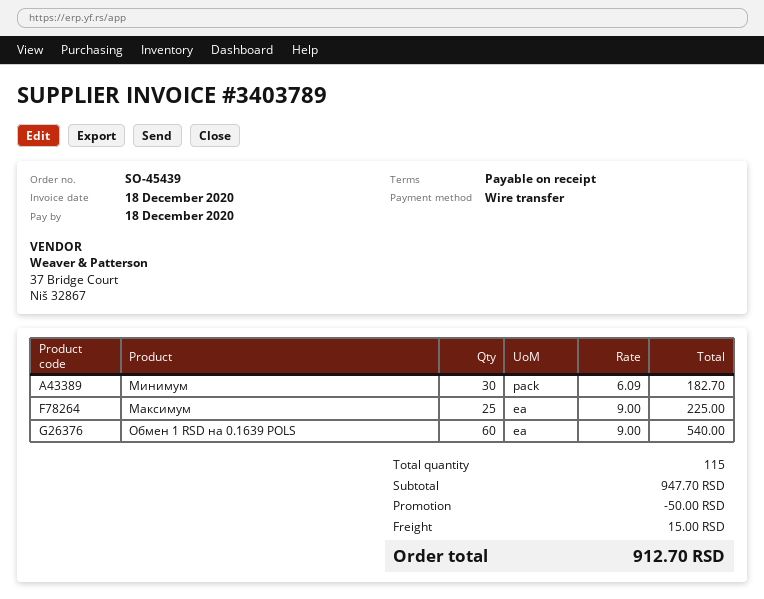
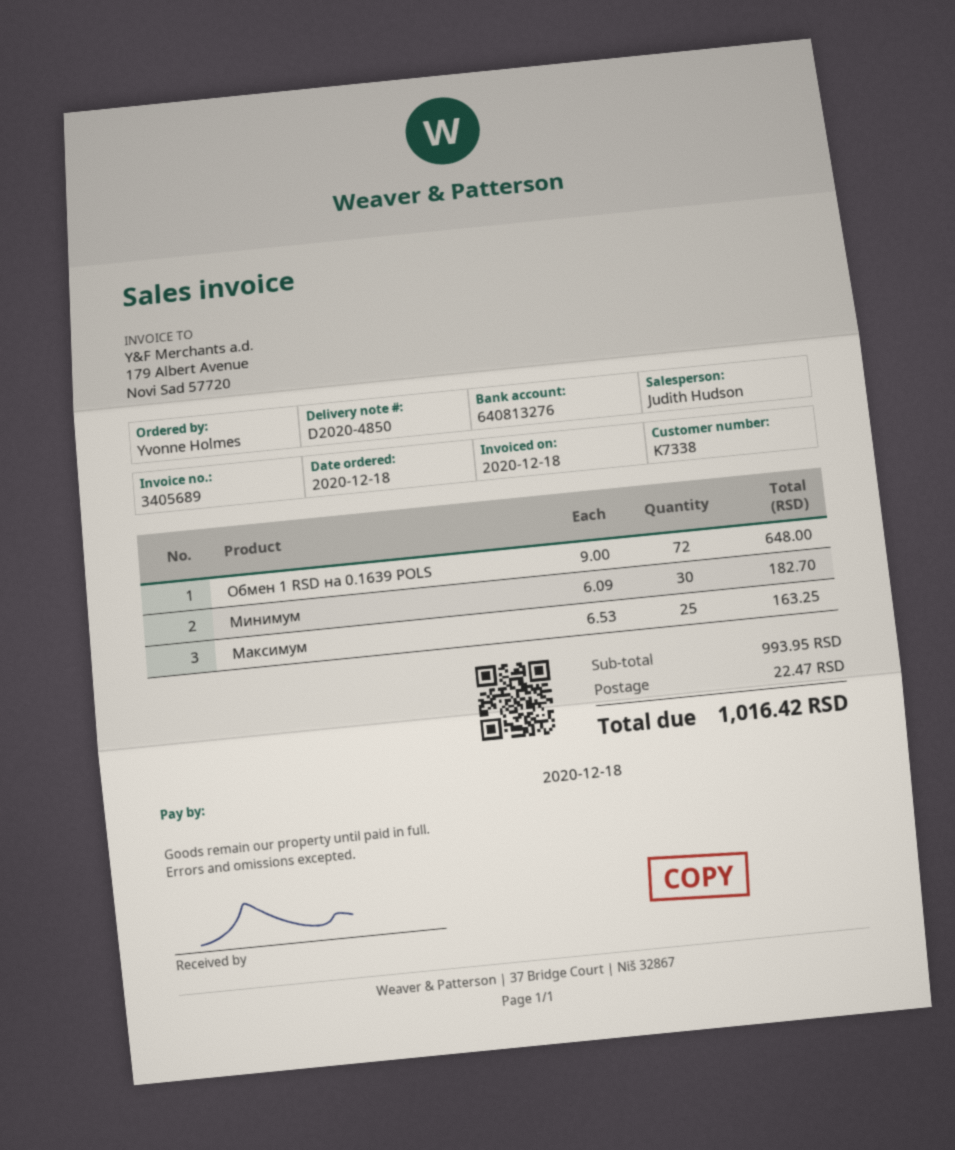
invoice number: 3403789 -> 3405689
Максимум: 25 x 9.00 = 225.00 -> 25 x 6.53 = 163.25
Обмен 1 RSD на 0.1639 POLS: 60 x 9.00 = 540.00 -> 72 x 9.00 = 648.00
subtotal: 947.70 -> 993.95
discount: 50.00 -> none
shipping: 15.00 -> 22.47
total: 912.70 -> 1016.42

